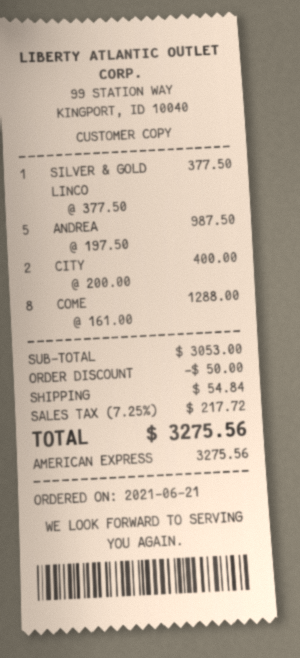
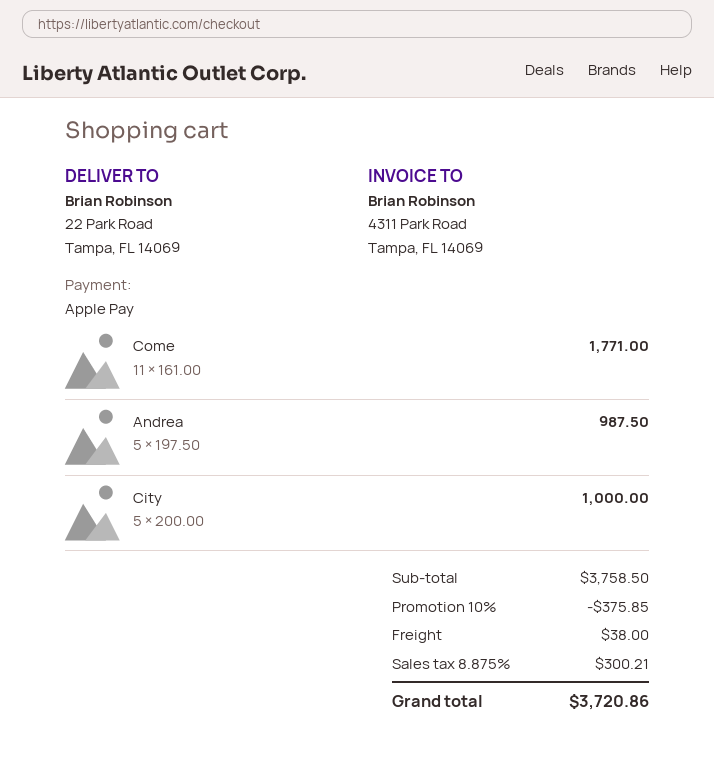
payment method: American Express -> Apple Pay
SILVER & GOLD LINCO: 1 x 377.50 = 377.50 -> none
CITY: 2 x 200.00 = 400.00 -> 5 x 200.00 = 1000.00
COME: 8 x 161.00 = 1288.00 -> 11 x 161.00 = 1771.00
subtotal: 3053.00 -> 3758.50
discount: 50.00 -> 375.85
shipping: 54.84 -> 38.00
tax: 7.25% = 217.72 -> 8.875% = 300.21
total: 3275.56 -> 3720.86

